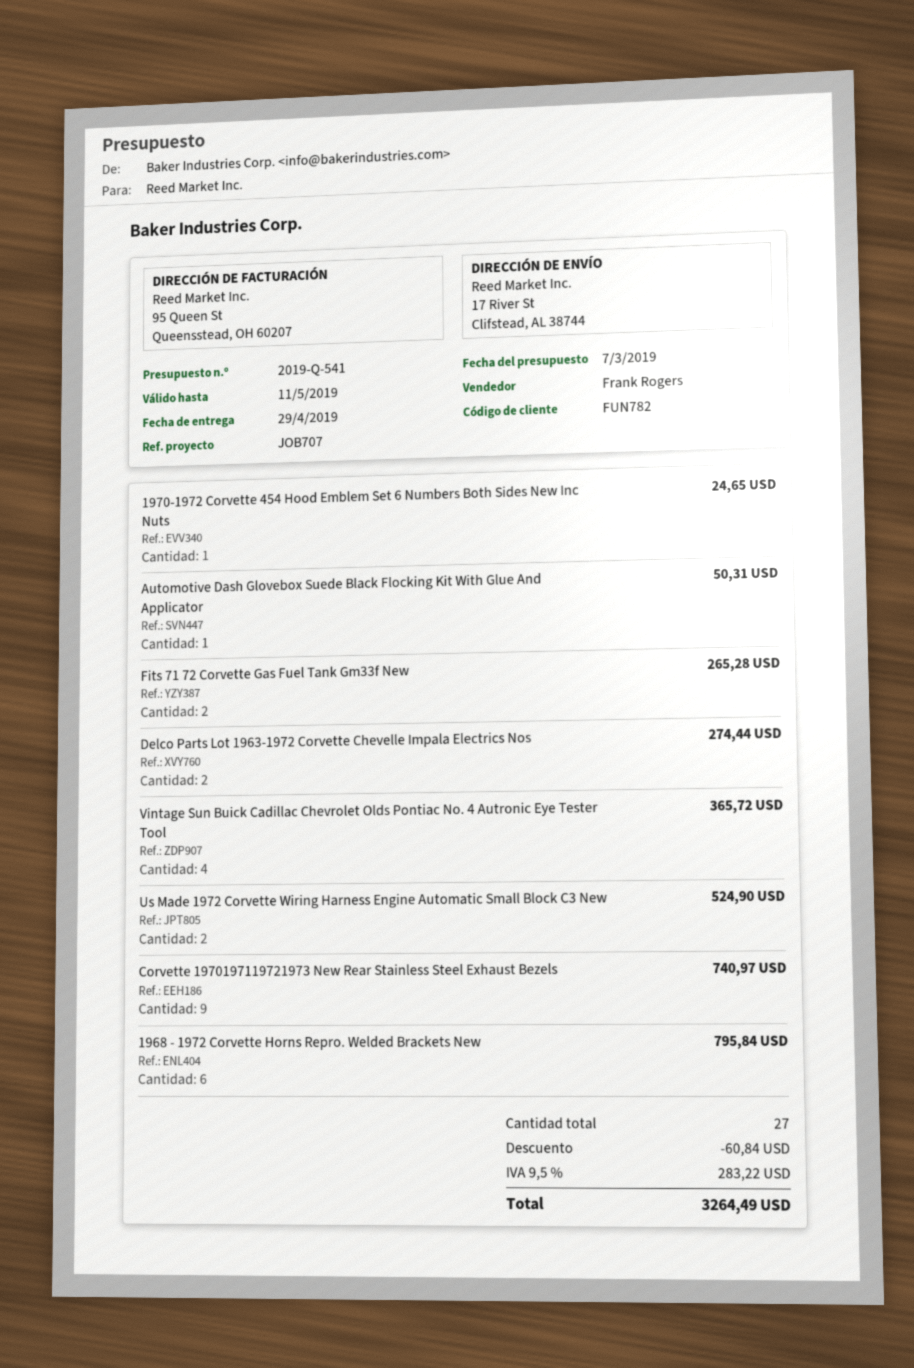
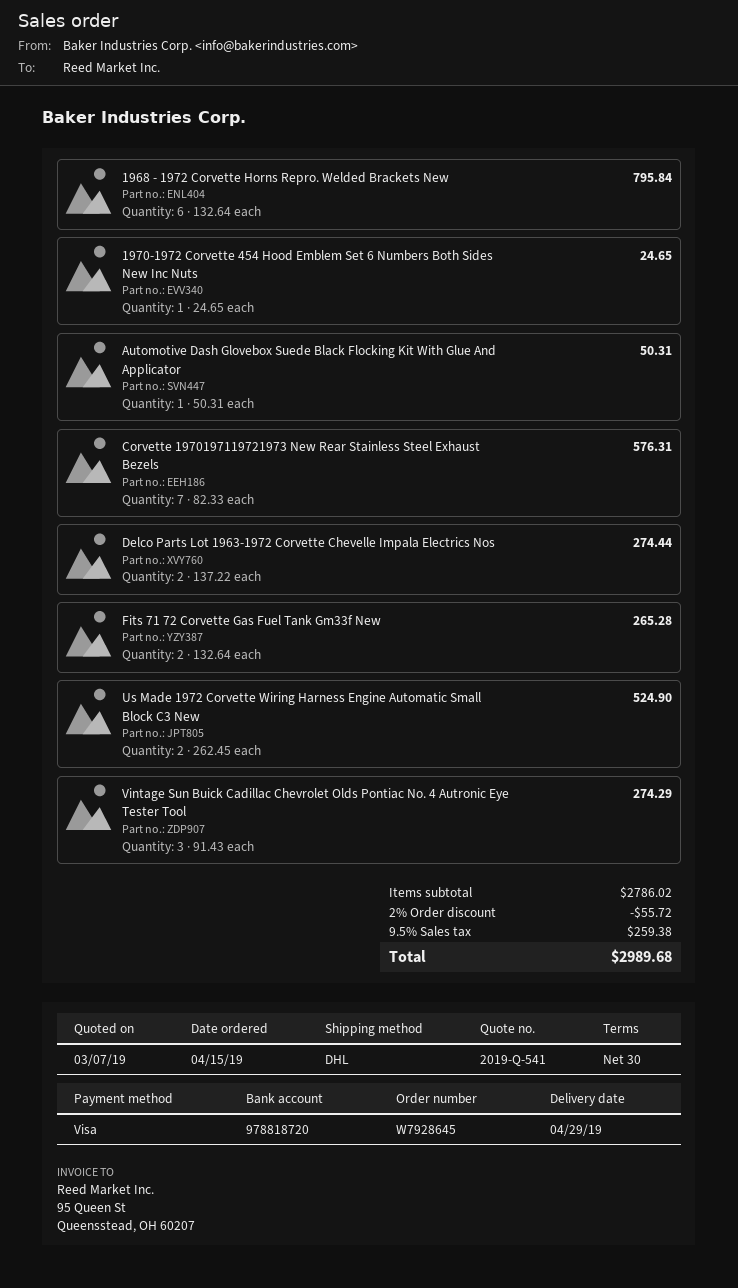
Vintage Sun Buick Cadillac Chevrolet Olds Pontiac No. 4 Autronic Eye Tester Tool: 4 for 365.72 -> 3 for 274.29
Corvette 1970197119721973 New Rear Stainless Steel Exhaust Bezels: 9 for 740.97 -> 7 for 576.31
discount: 60.84 -> 55.72
tax: 9.5% = 283.22 -> 9.5% = 259.38
total: 3264.49 -> 2989.68

